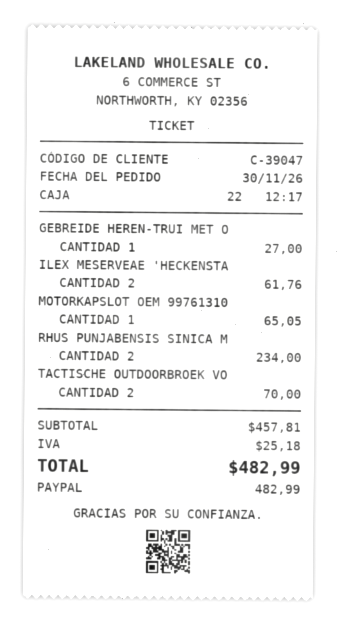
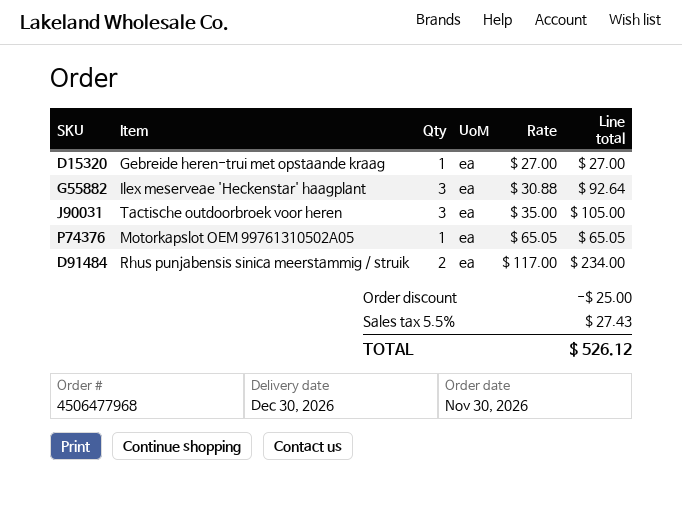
ILEX MESERVEAE 'HECKENSTA: 2 for 61.76 -> 3 for 92.64
TACTISCHE OUTDOORBROEK VO: 2 for 70.00 -> 3 for 105.00
discount: none -> 25.00
tax: 25.18 -> 27.43
total: 482.99 -> 526.12

